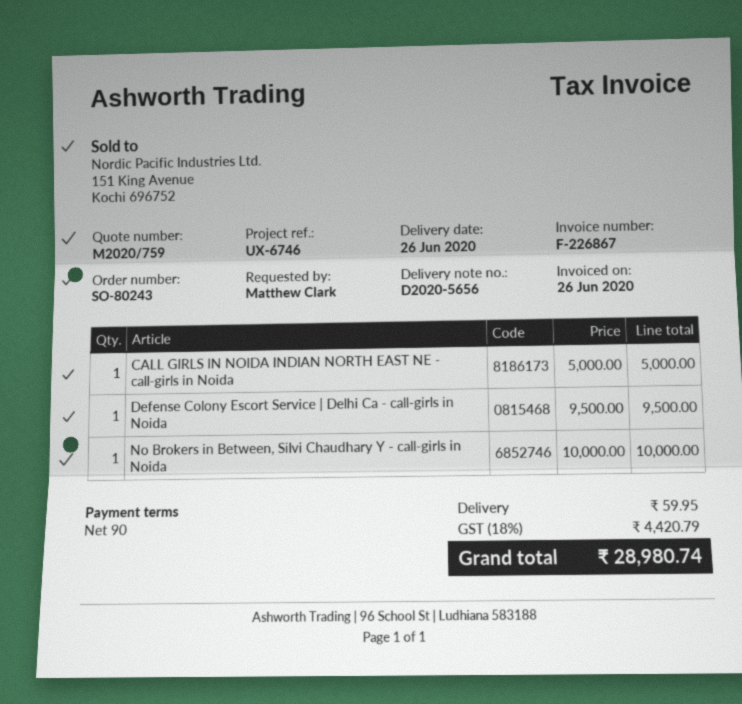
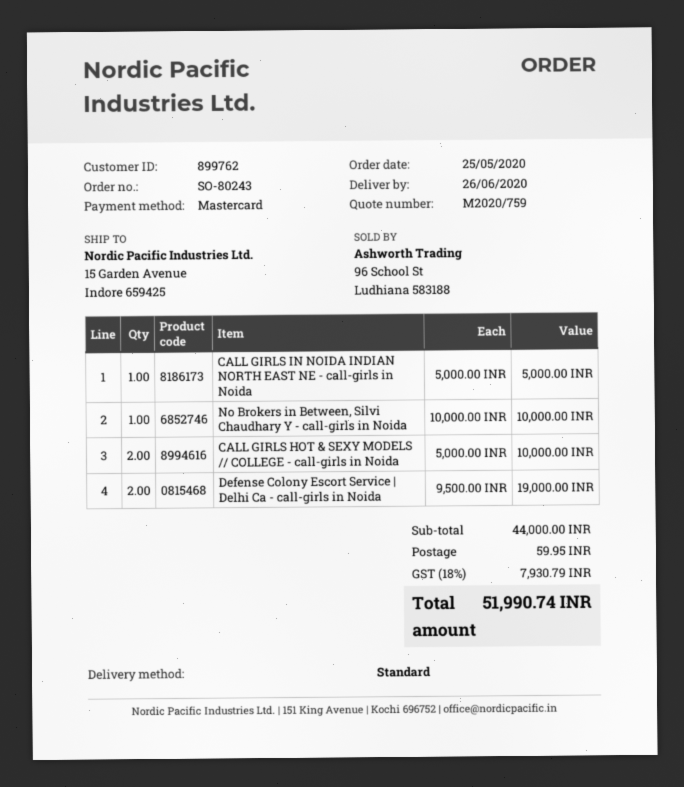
Defense Colony Escort Service | Delhi Ca - call-girls in Noida: 1 x 9500.00 = 9500.00 -> 2 x 9500.00 = 19000.00
CALL GIRLS HOT & SEXY MODELS // COLLEGE - call-girls in Noida: none -> 2 x 5000.00 = 10000.00
tax: 18% = 4420.79 -> 18% = 7930.79
total: 28980.74 -> 51990.74

